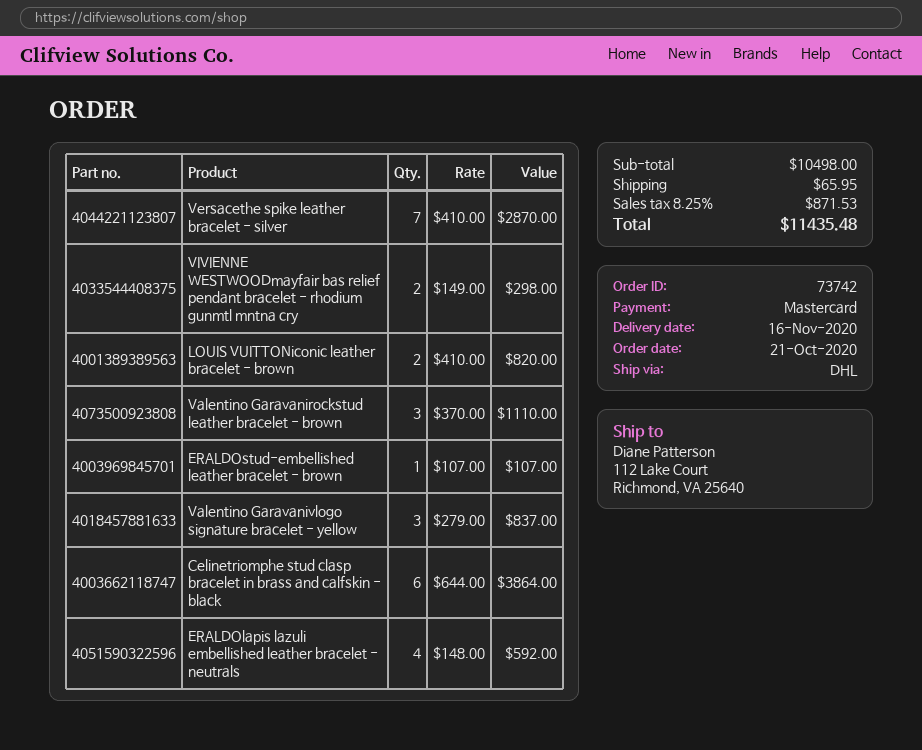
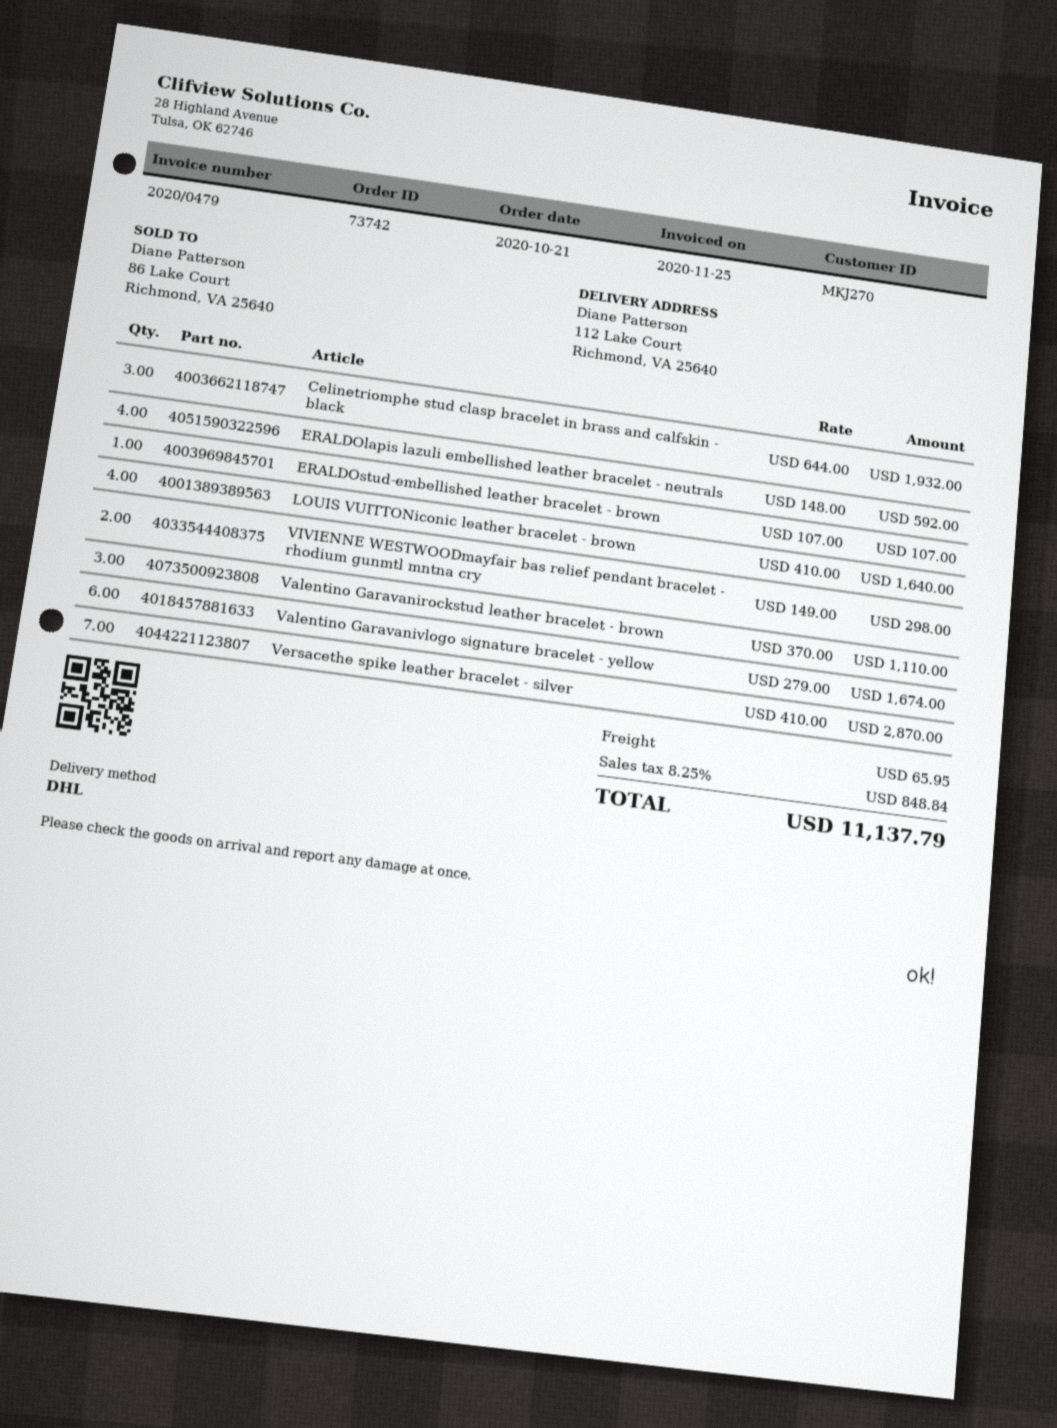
LOUIS VUITTONiconic leather bracelet - brown: 2 x 410.00 = 820.00 -> 4 x 410.00 = 1640.00
Valentino Garavanivlogo signature bracelet - yellow: 3 x 279.00 = 837.00 -> 6 x 279.00 = 1674.00
Celinetriomphe stud clasp bracelet in brass and calfskin - black: 6 x 644.00 = 3864.00 -> 3 x 644.00 = 1932.00
tax: 8.25% = 871.53 -> 8.25% = 848.84
total: 11435.48 -> 11137.79

